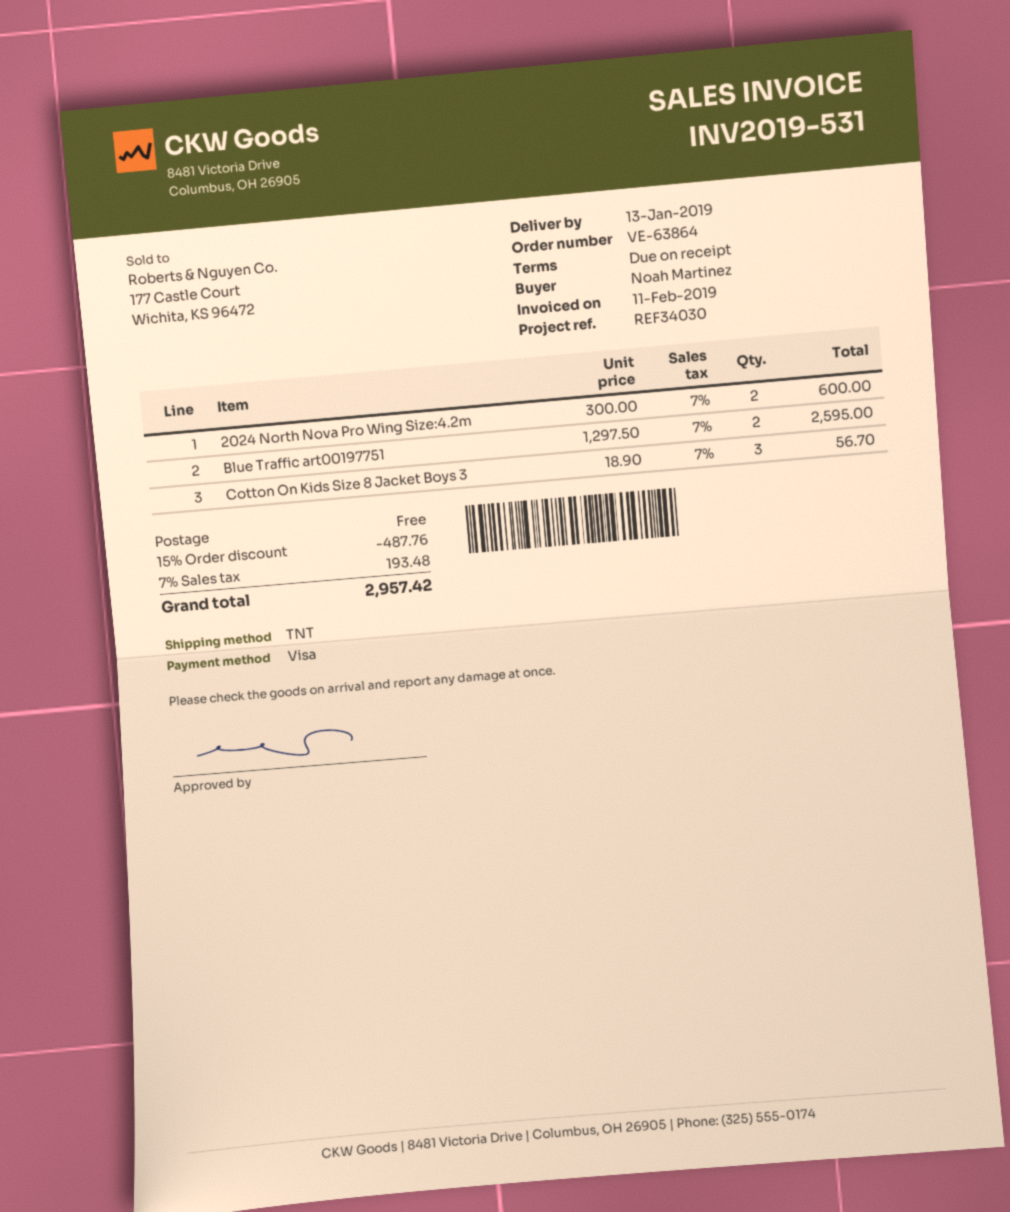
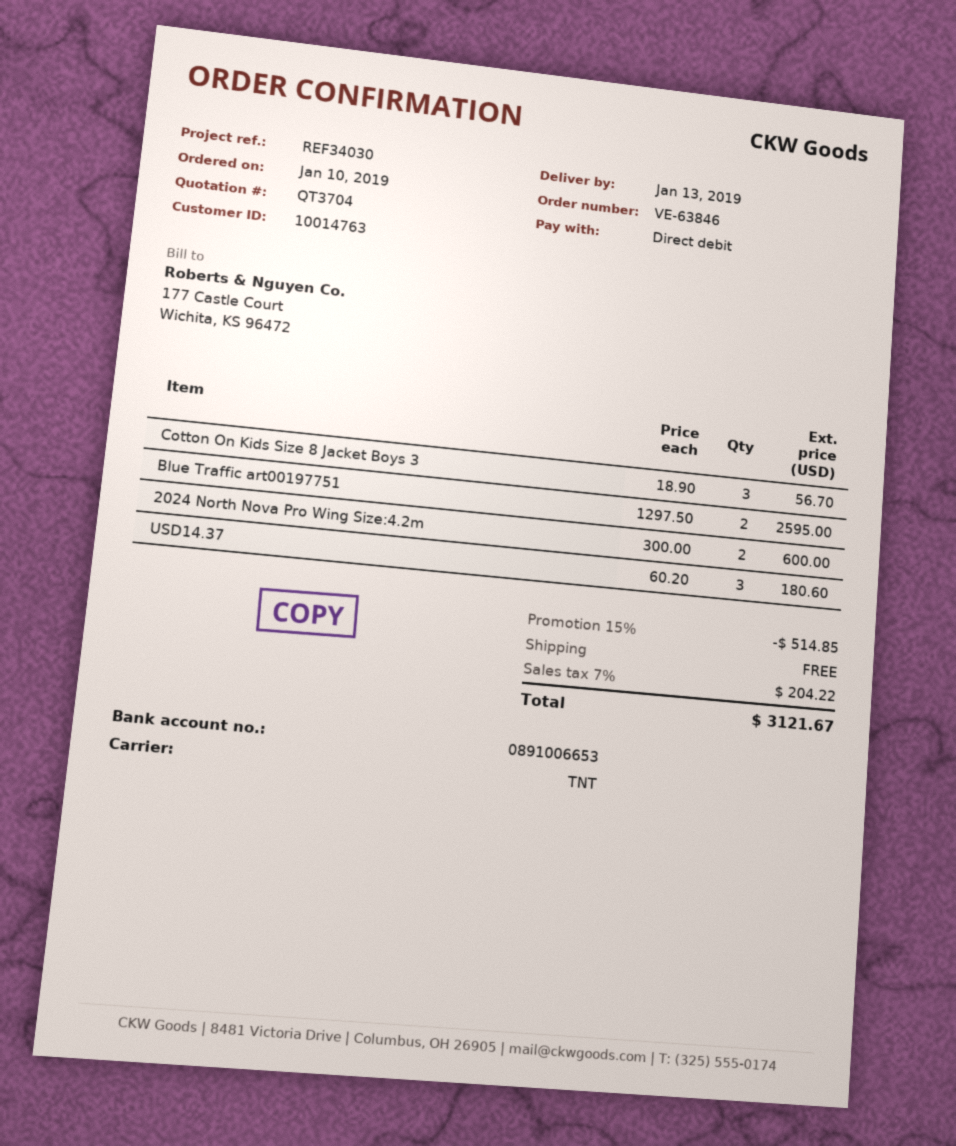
order number: VE-63864 -> VE-63846
payment method: Visa -> direct debit
USD14.37: none -> 3 x 60.20 = 180.60
discount: 15% = 487.76 -> 15% = 514.85
tax: 7% = 193.48 -> 7% = 204.22
total: 2957.42 -> 3121.67

